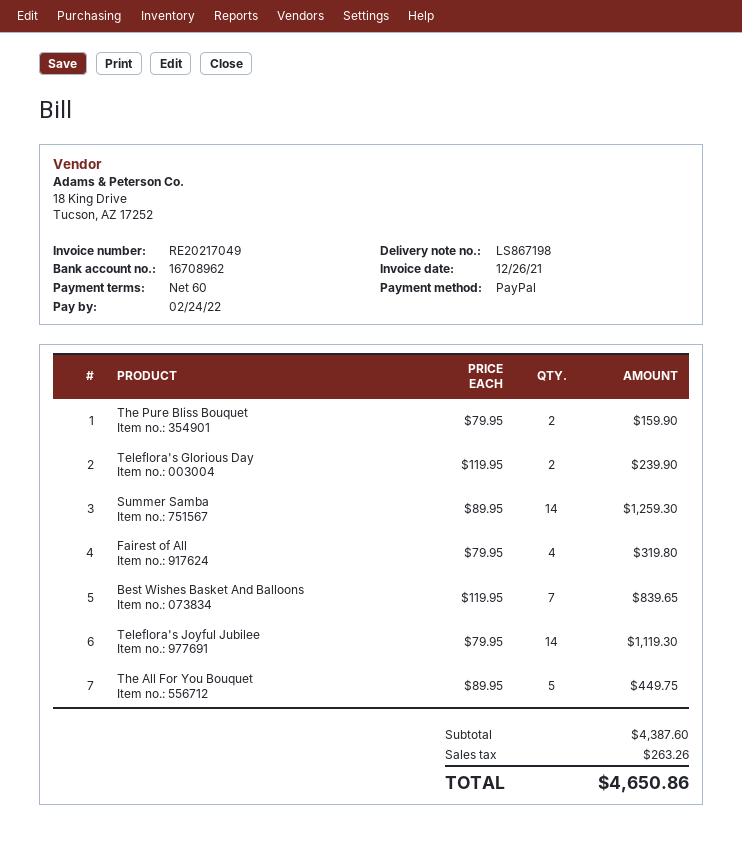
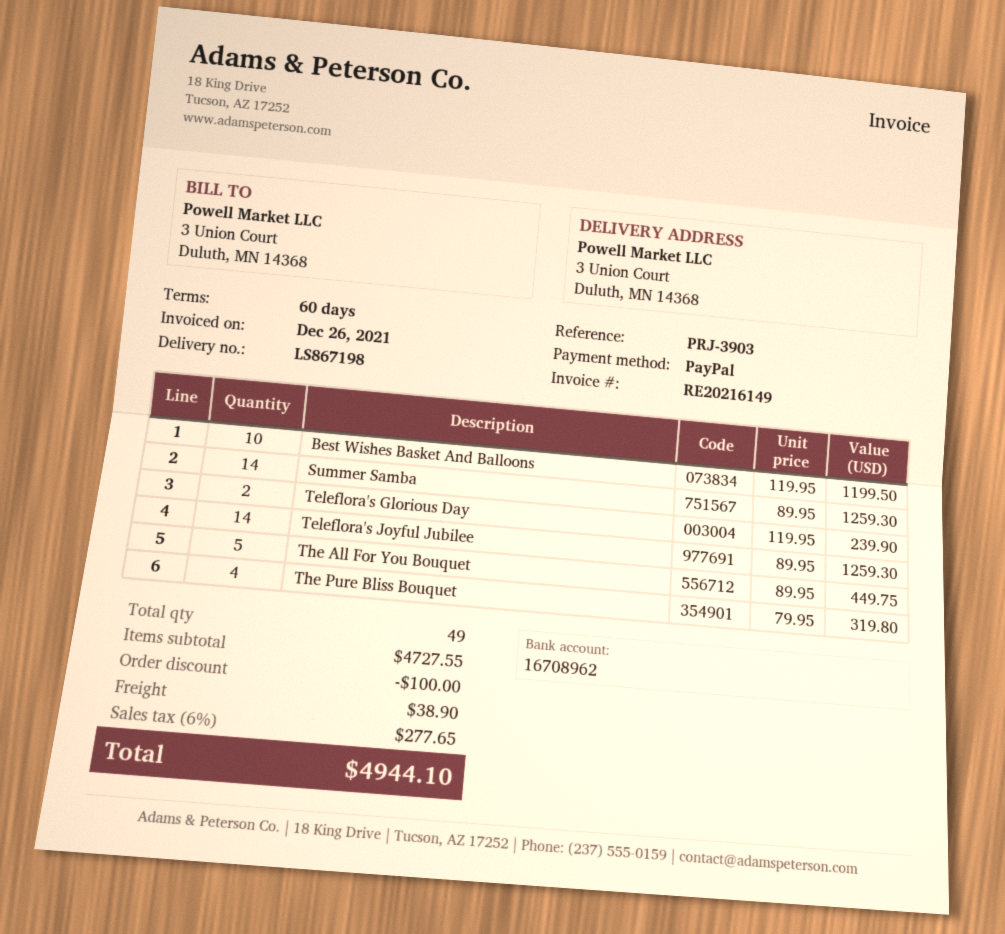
invoice number: RE20217049 -> RE20216149
The Pure Bliss Bouquet: 2 x 79.95 = 159.90 -> 4 x 79.95 = 319.80
Fairest of All: 4 x 79.95 = 319.80 -> none
Best Wishes Basket And Balloons: 7 x 119.95 = 839.65 -> 10 x 119.95 = 1199.50
Teleflora's Joyful Jubilee: 14 x 79.95 = 1119.30 -> 14 x 89.95 = 1259.30
subtotal: 4387.60 -> 4727.55
discount: none -> 100.00
shipping: none -> 38.90
tax: 263.26 -> 277.65
total: 4650.86 -> 4944.10

